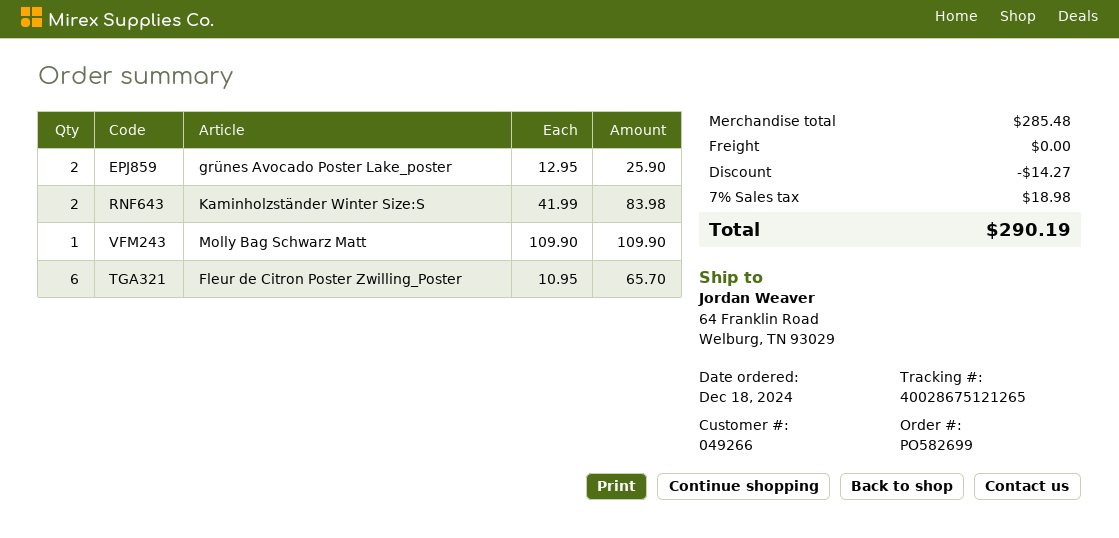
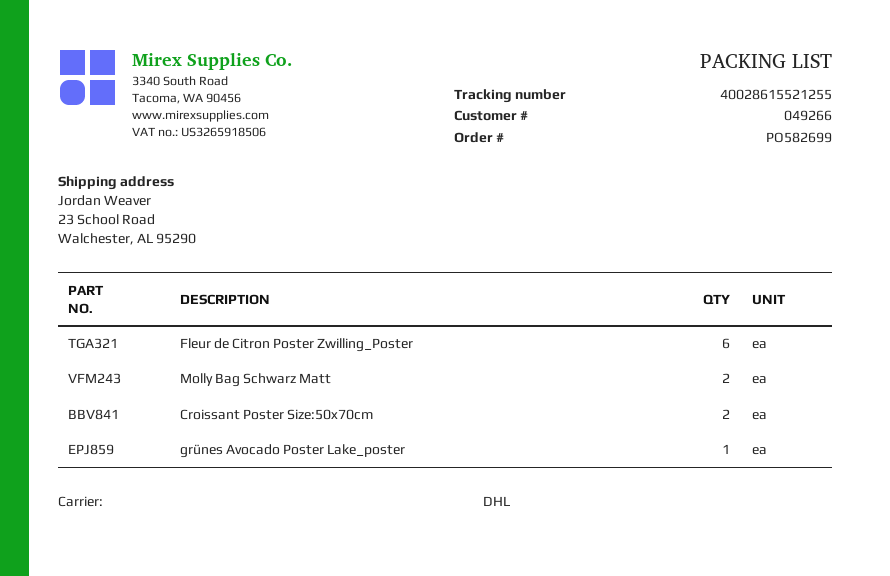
tracking number: 40028675121265 -> 40028615521255
ship to: 64 Franklin Road, Welburg, TN 93029 -> 23 School Road, Walchester, AL 95290
grünes Avocado Poster Lake_poster: 2 -> 1
Kaminholzständer Winter Size:S: 2 -> none
Molly Bag Schwarz Matt: 1 -> 2
Croissant Poster Size:50x70cm: none -> 2

